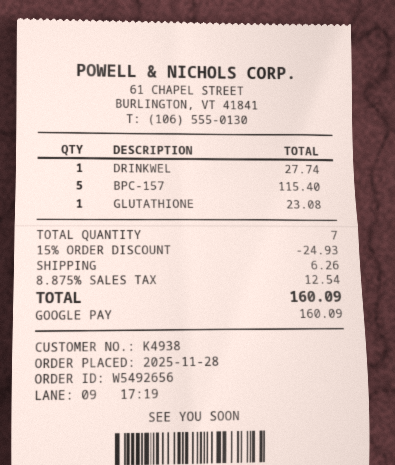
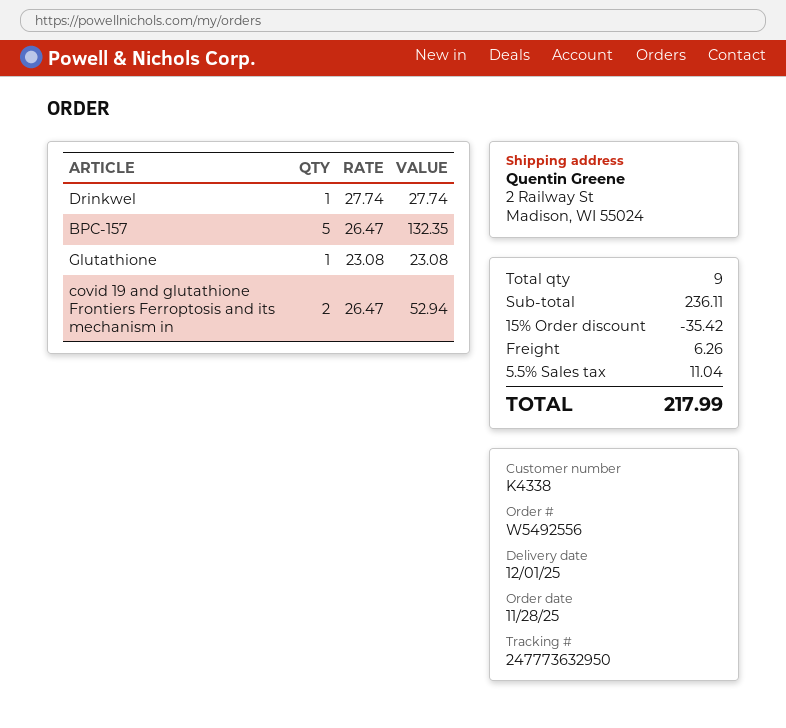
order number: W5492656 -> W5492556
customer number: K4938 -> K4338
BPC-157: 5 for 115.40 -> 5 for 132.35
covid 19 and glutathione Frontiers Ferroptosis and its mechanism in: none -> 2 for 52.94
total quantity: 7 -> 9
discount: 15% = 24.93 -> 15% = 35.42
tax: 8.875% = 12.54 -> 5.5% = 11.04
total: 160.09 -> 217.99

